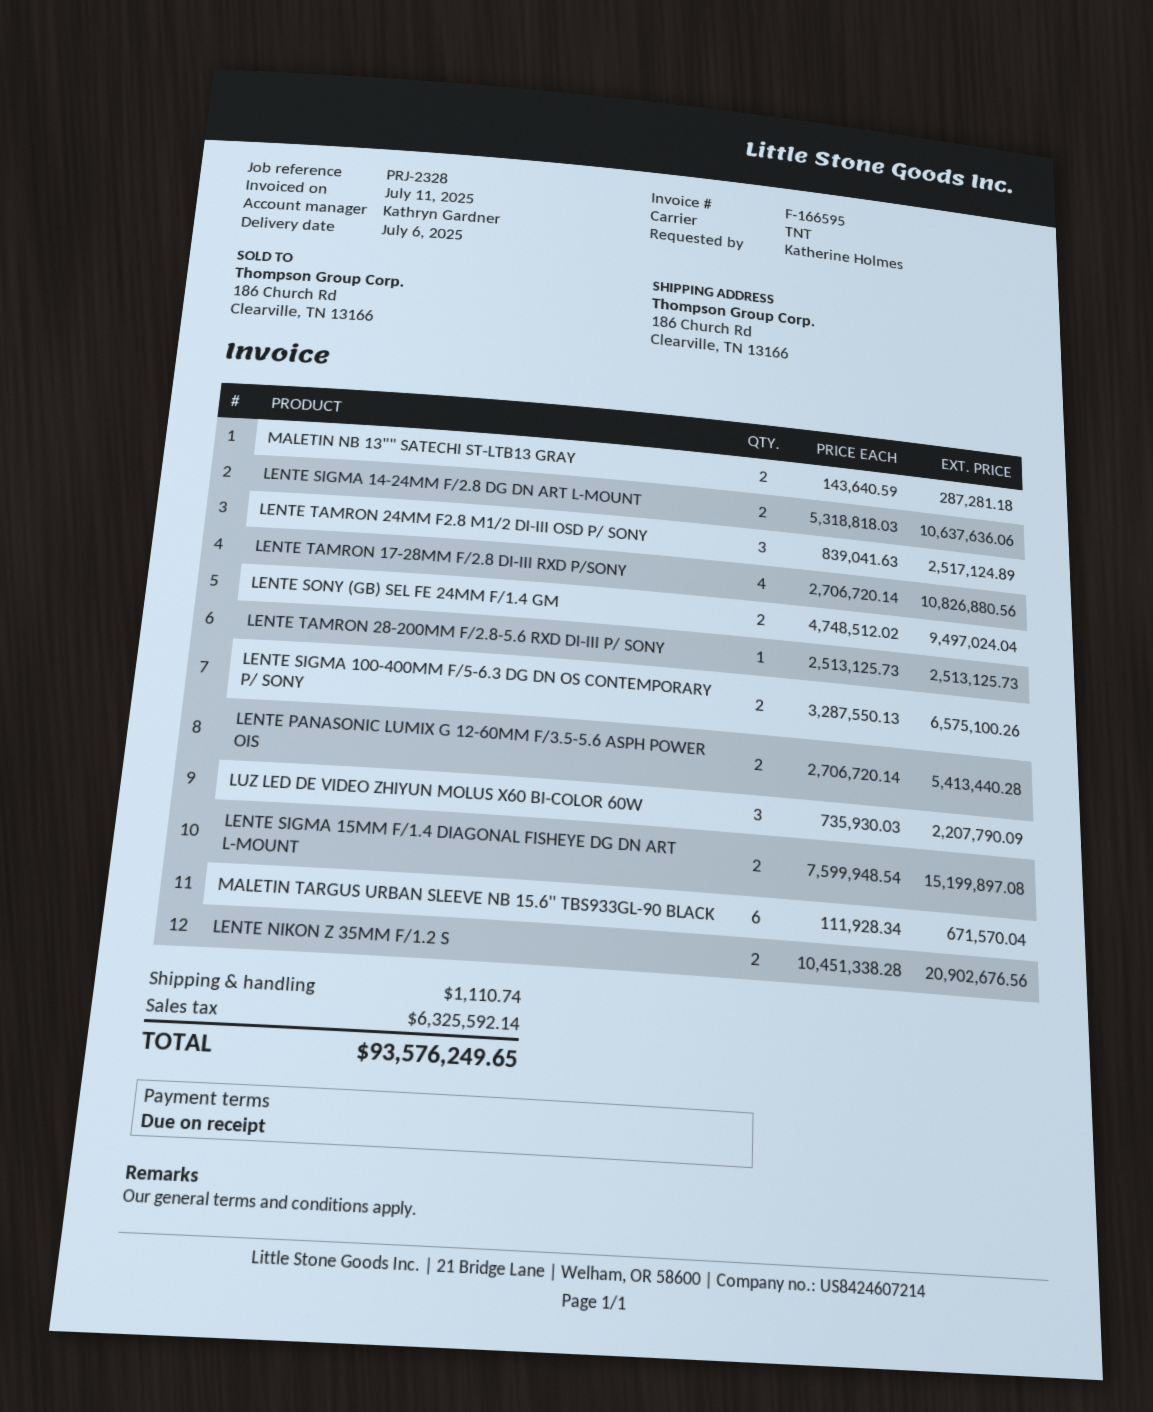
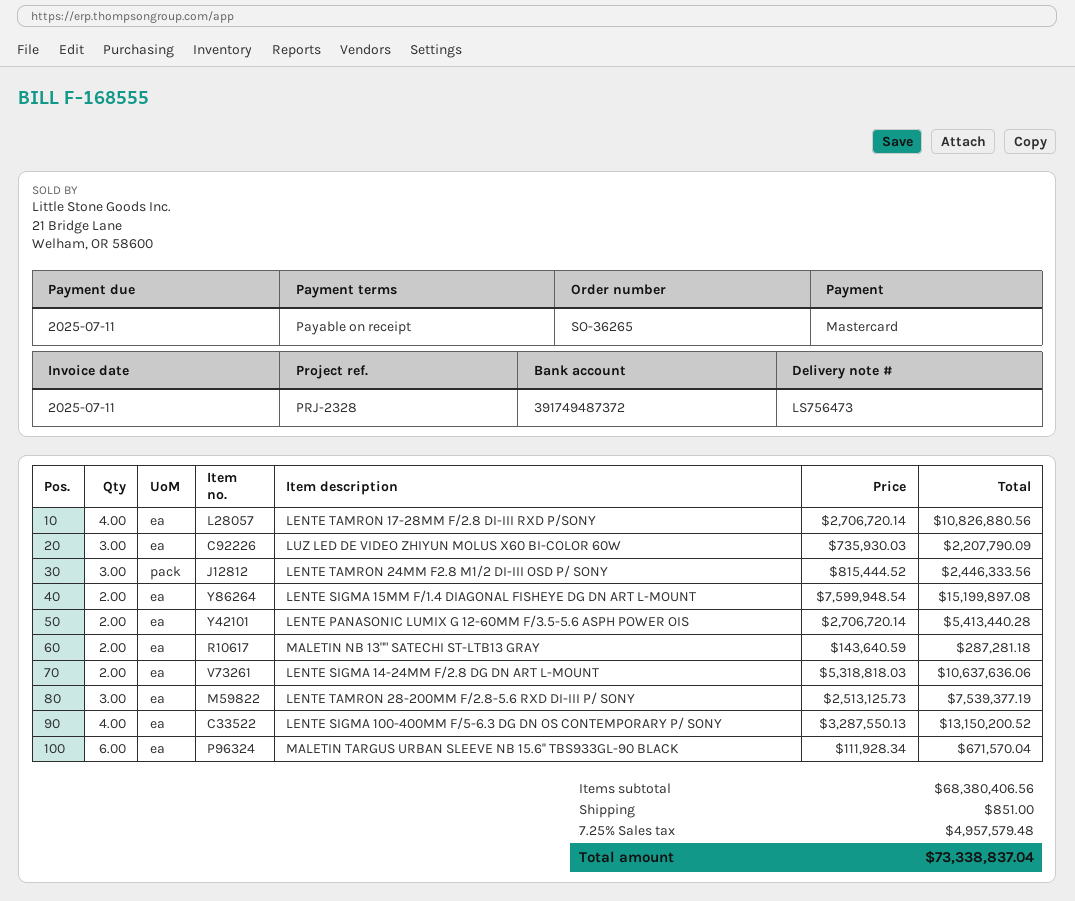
invoice number: F-166595 -> F-168555
LENTE TAMRON 24MM F2.8 M1/2 DI-III OSD P/ SONY: 3 x 839041.63 = 2517124.89 -> 3 x 815444.52 = 2446333.56
LENTE SONY (GB) SEL FE 24MM F/1.4 GM: 2 x 4748512.02 = 9497024.04 -> none
LENTE TAMRON 28-200MM F/2.8-5.6 RXD DI-III P/ SONY: 1 x 2513125.73 = 2513125.73 -> 3 x 2513125.73 = 7539377.19
LENTE SIGMA 100-400MM F/5-6.3 DG DN OS CONTEMPORARY P/ SONY: 2 x 3287550.13 = 6575100.26 -> 4 x 3287550.13 = 13150200.52
LENTE NIKON Z 35MM F/1.2 S: 2 x 10451338.28 = 20902676.56 -> none
shipping: 1110.74 -> 851.00
tax: 6325592.14 -> 4957579.48
total: 93576249.65 -> 73338837.04

